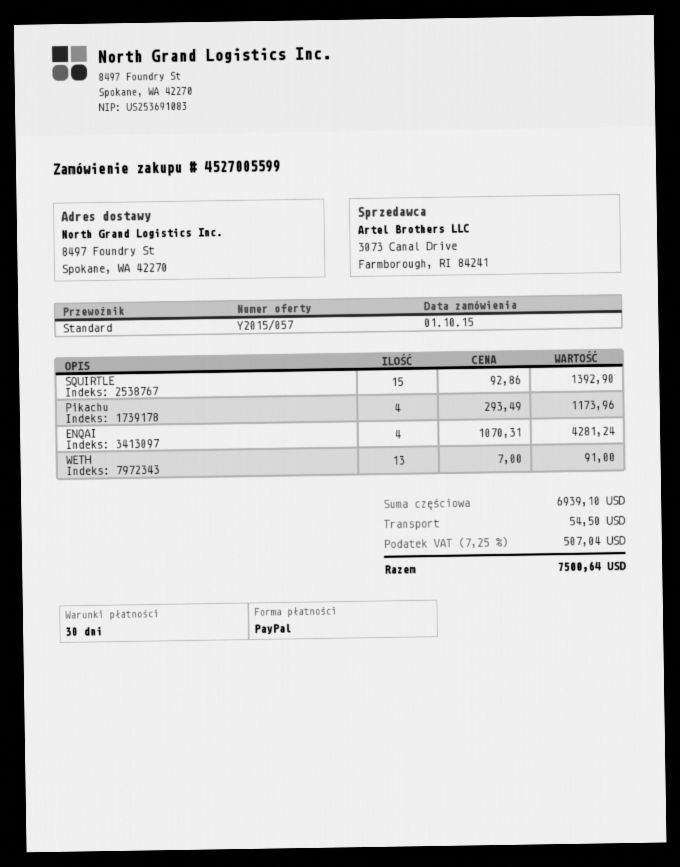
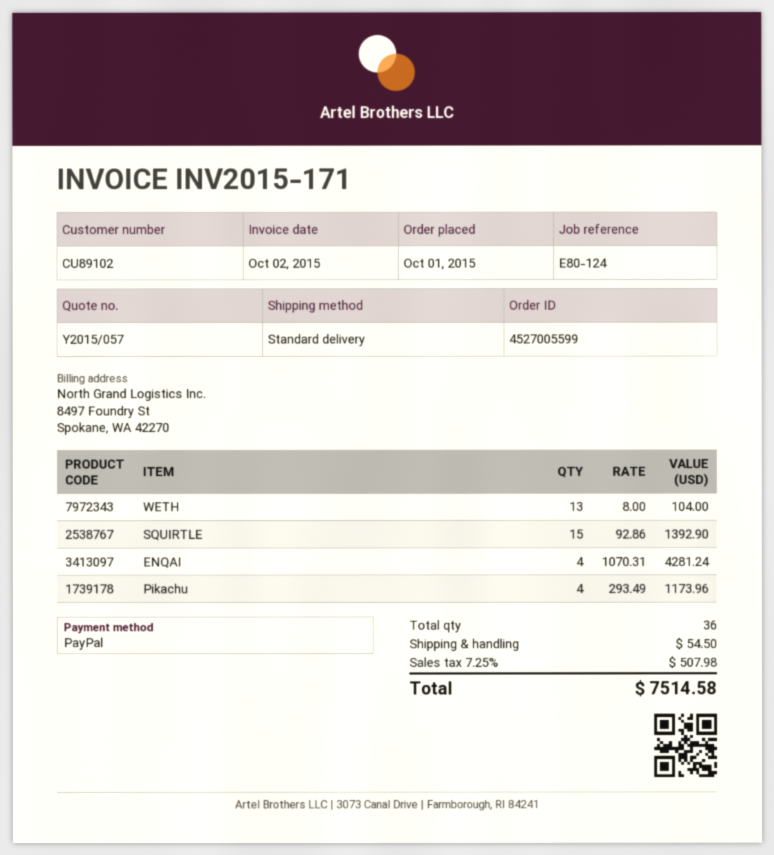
WETH: 13 x 7.00 = 91.00 -> 13 x 8.00 = 104.00
tax: 7.25% = 507.04 -> 7.25% = 507.98
total: 7500.64 -> 7514.58

